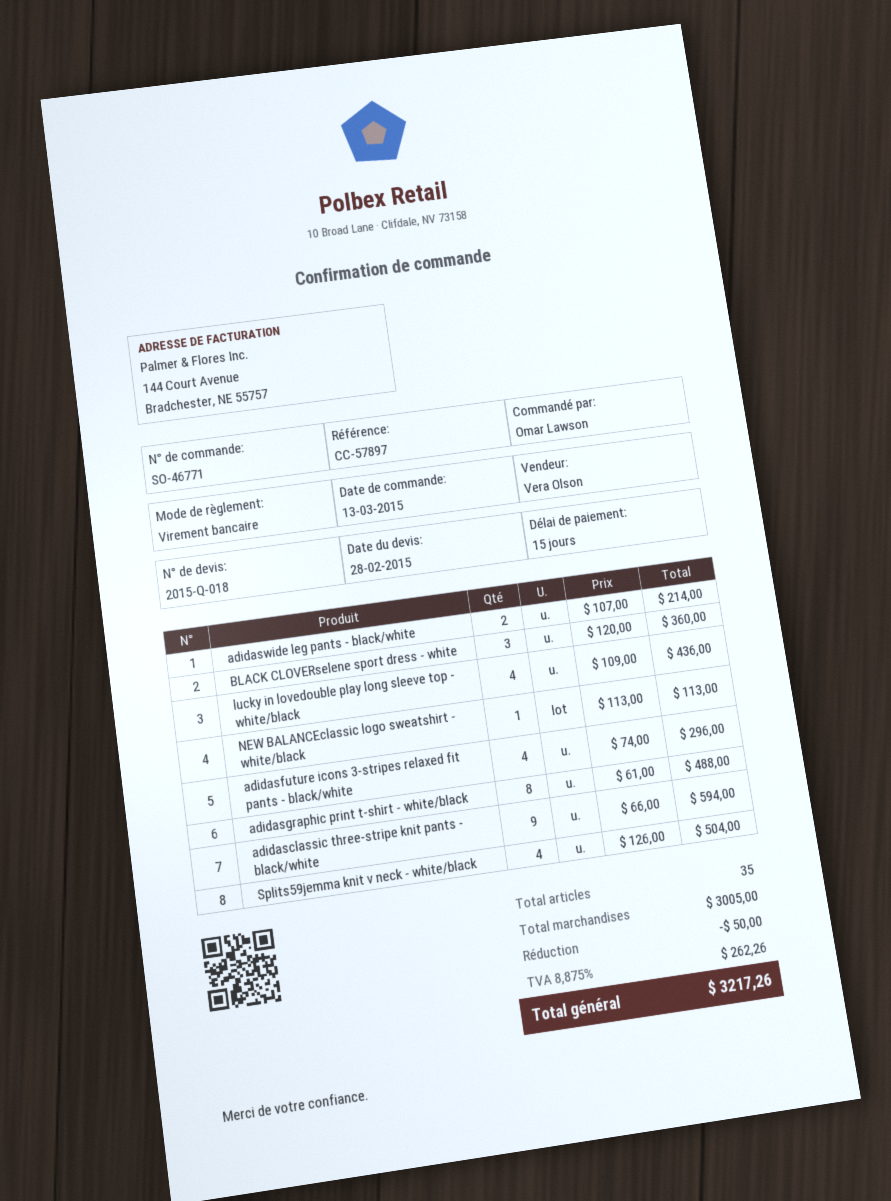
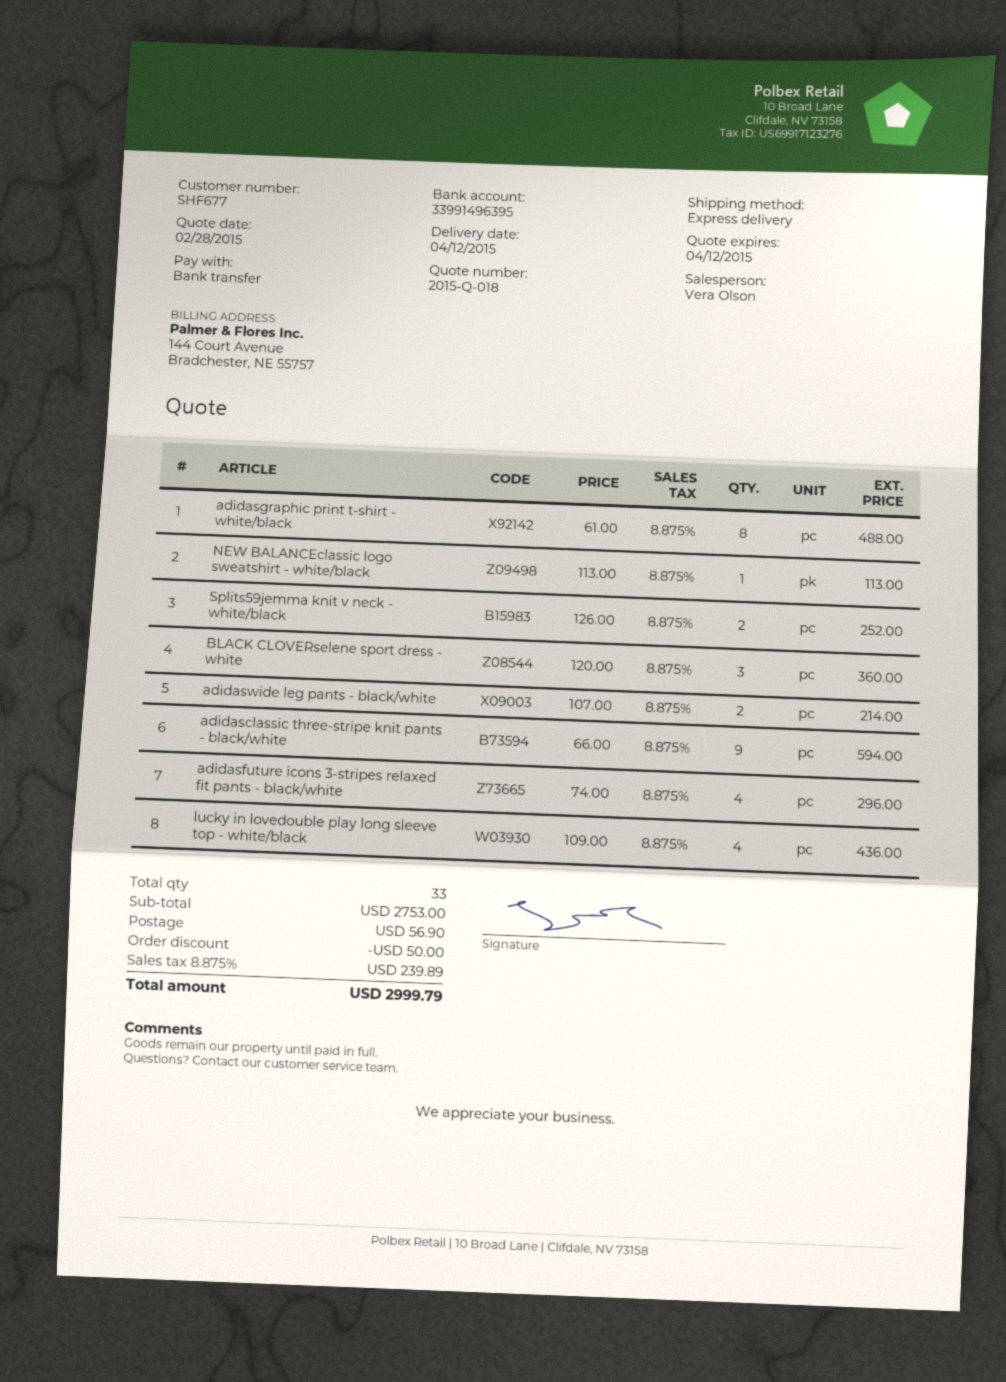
Splits59jemma knit v neck - white/black: 4 x 126.00 = 504.00 -> 2 x 126.00 = 252.00
total quantity: 35 -> 33
subtotal: 3005.00 -> 2753.00
shipping: none -> 56.90
tax: 8.875% = 262.26 -> 8.875% = 239.89
total: 3217.26 -> 2999.79

